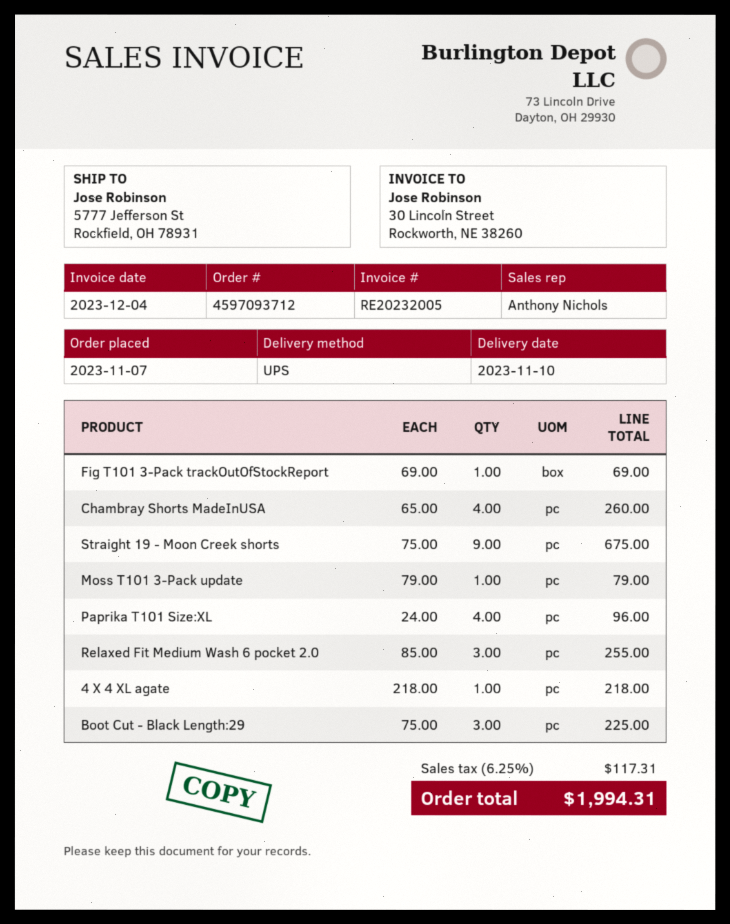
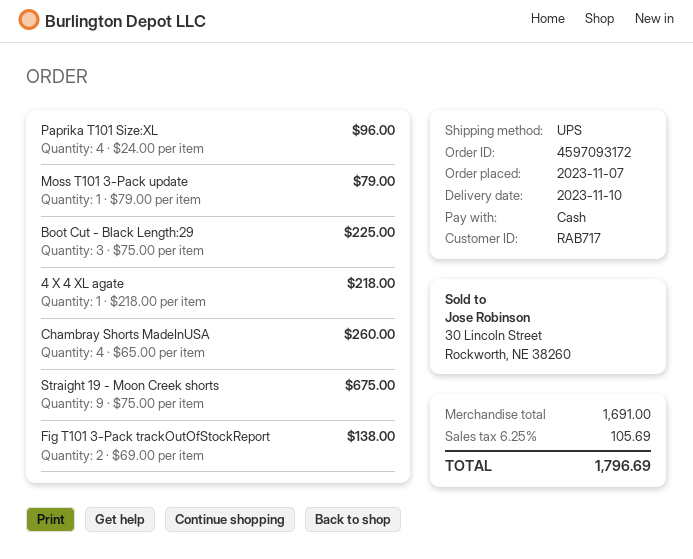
order number: 4597093712 -> 4597093172
Fig T101 3-Pack trackOutOfStockReport: 1 x 69.00 = 69.00 -> 2 x 69.00 = 138.00
Relaxed Fit Medium Wash 6 pocket 2.0: 3 x 85.00 = 255.00 -> none
tax: 6.25% = 117.31 -> 6.25% = 105.69
total: 1994.31 -> 1796.69

